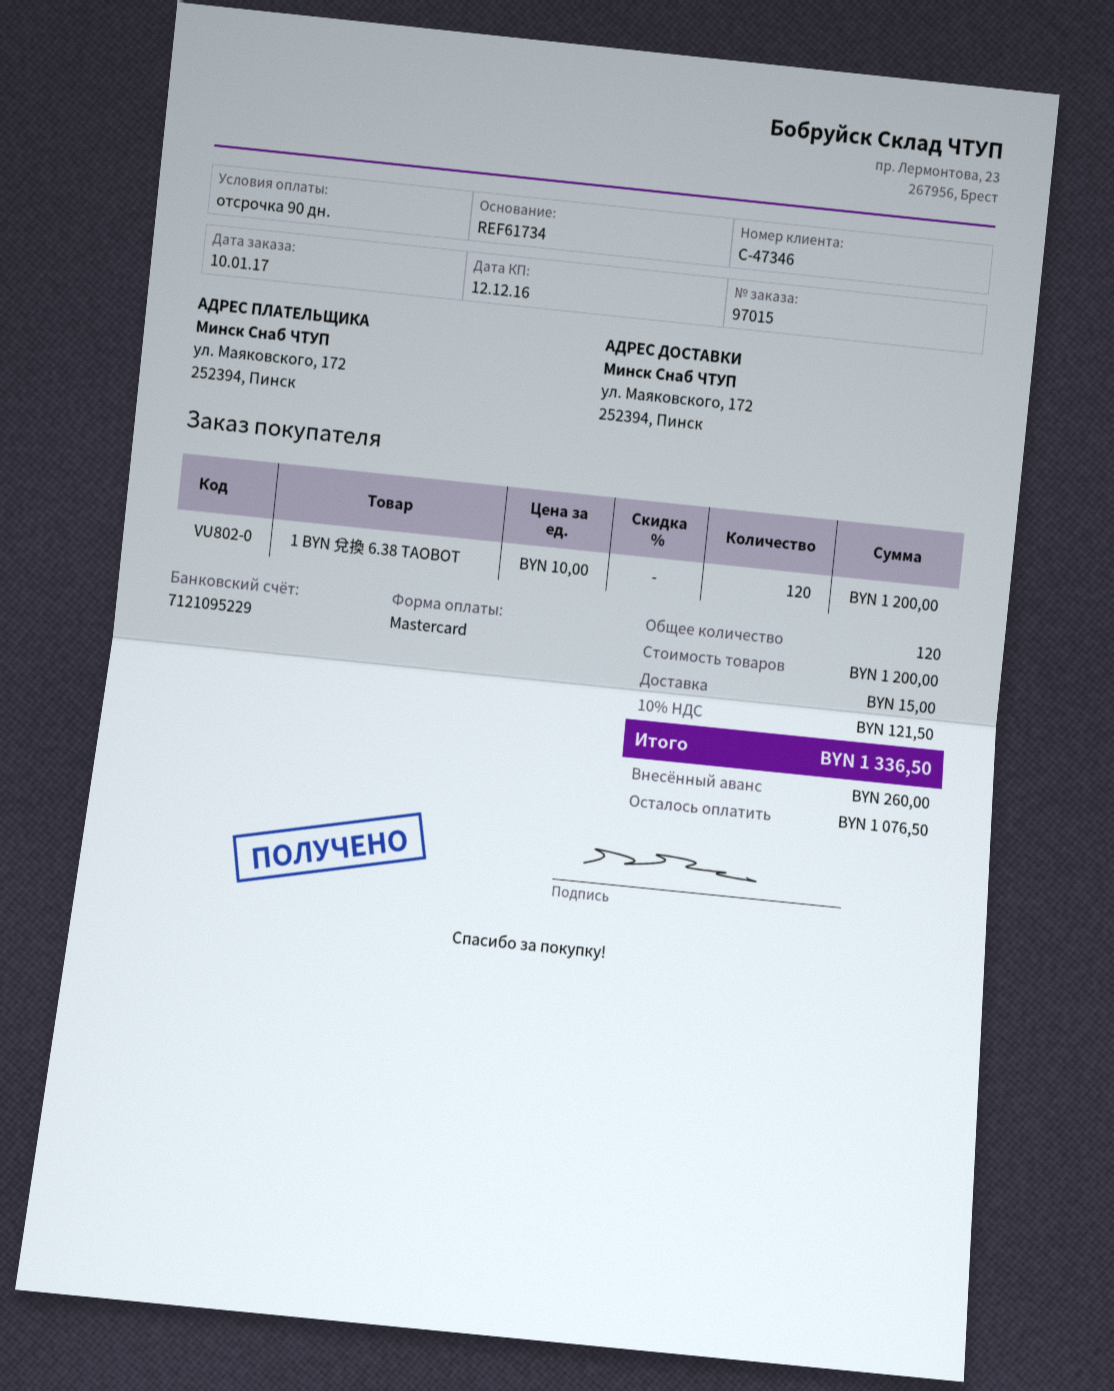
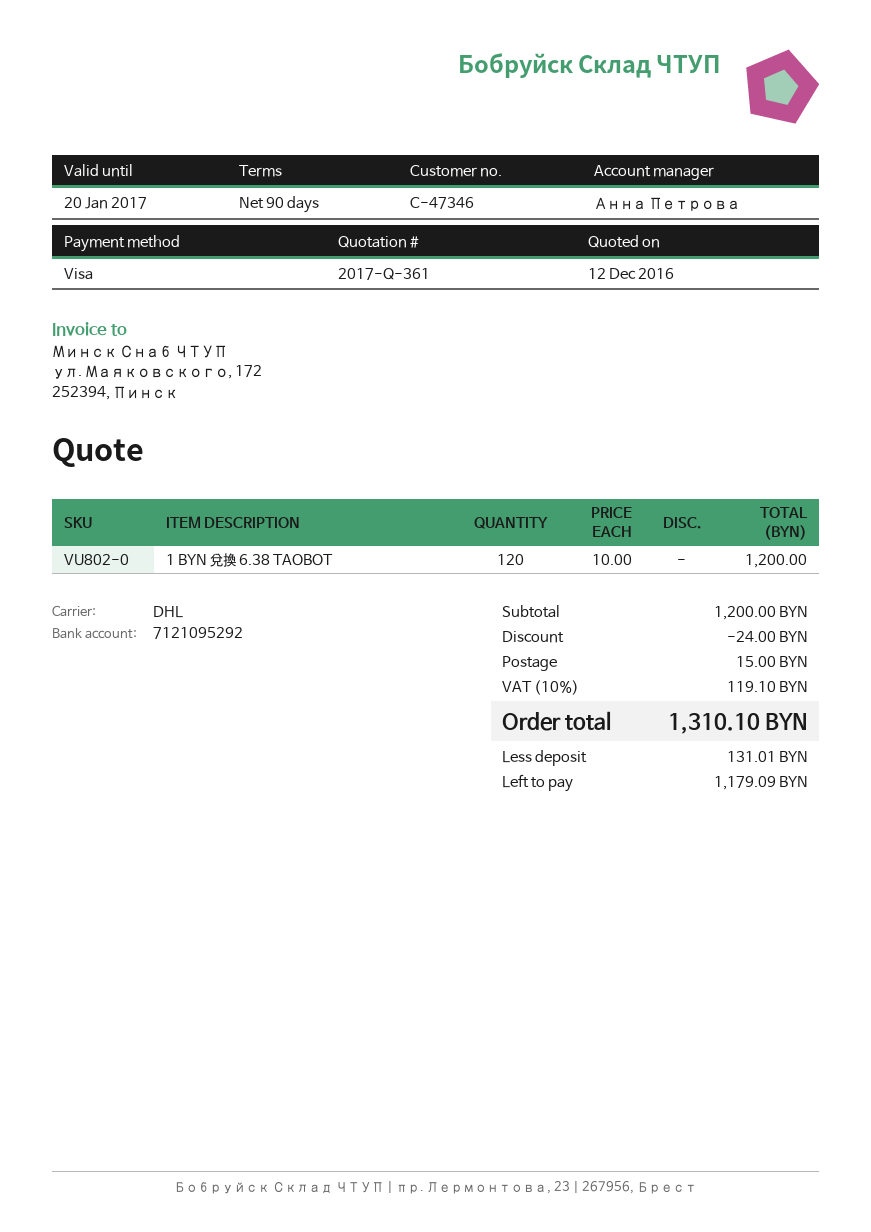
payment method: Mastercard -> Visa
bank account: 7121095229 -> 7121095292
discount: none -> 24.00
tax: 10% = 121.50 -> 10% = 119.10
total: 1336.50 -> 1310.10
deposit: 260.00 -> 131.01
balance: 1076.50 -> 1179.09

